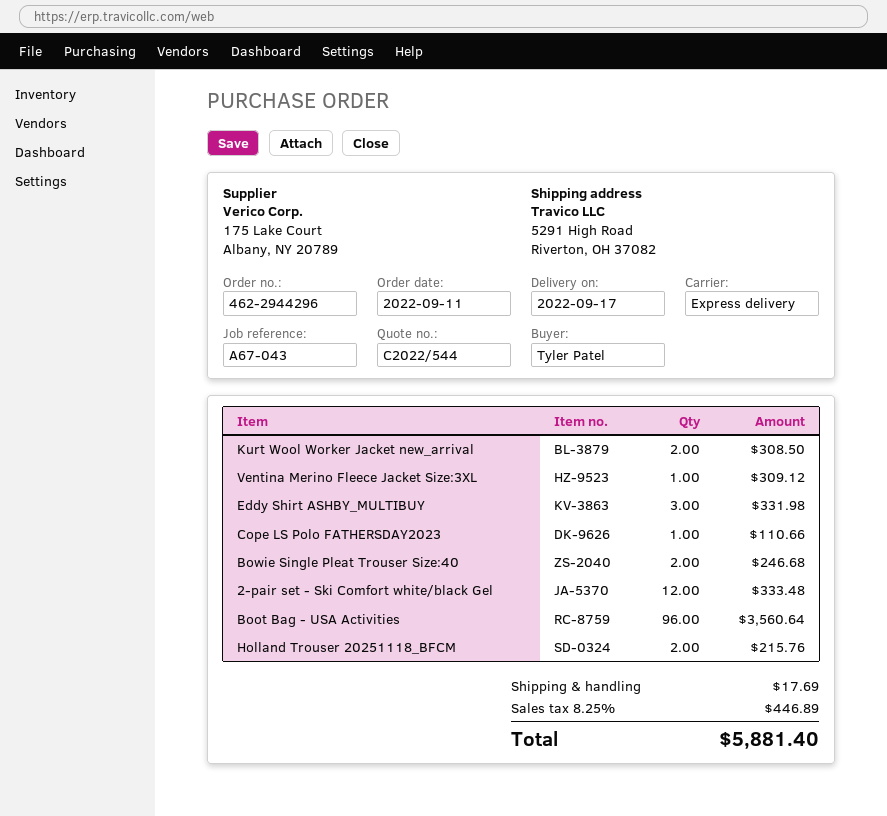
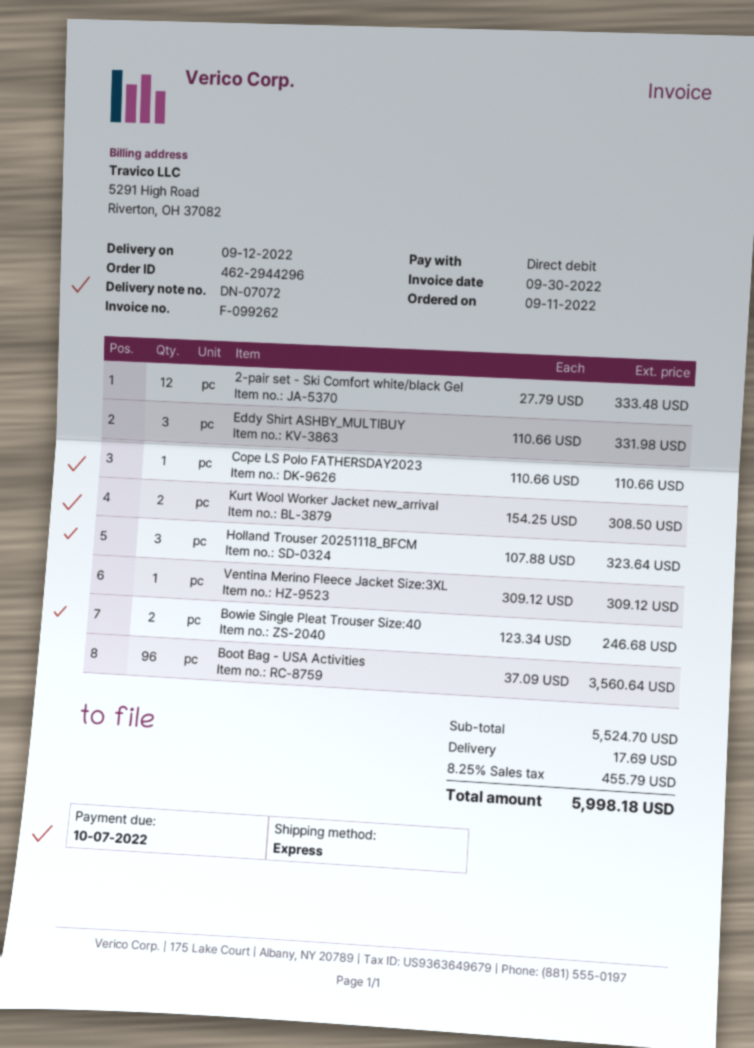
delivery date: 2022-09-17 -> 2022-09-12
Holland Trouser 20251118_BFCM: 2 for 215.76 -> 3 for 323.64
tax: 8.25% = 446.89 -> 8.25% = 455.79
total: 5881.40 -> 5998.18

